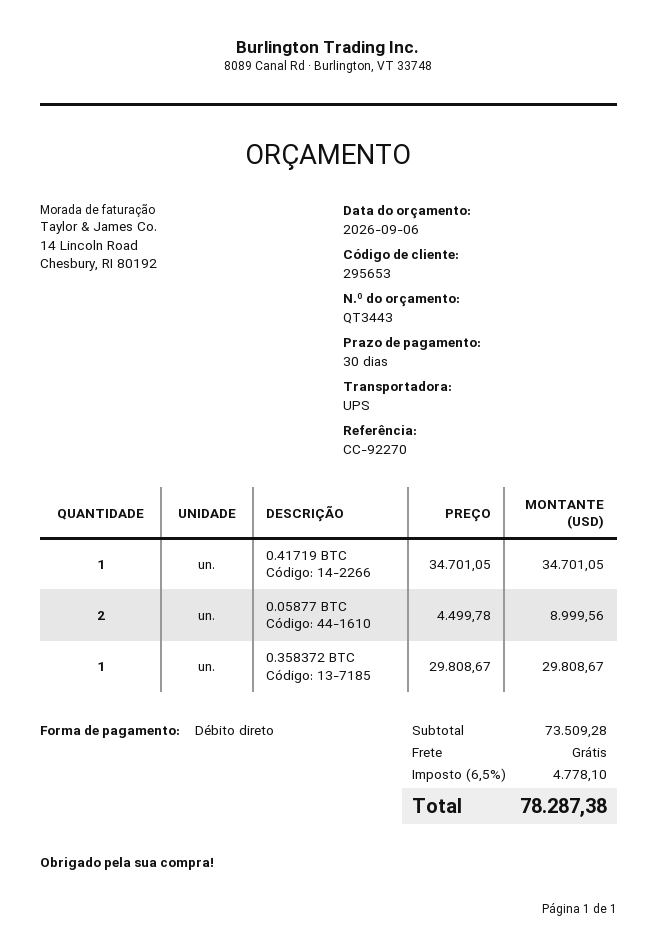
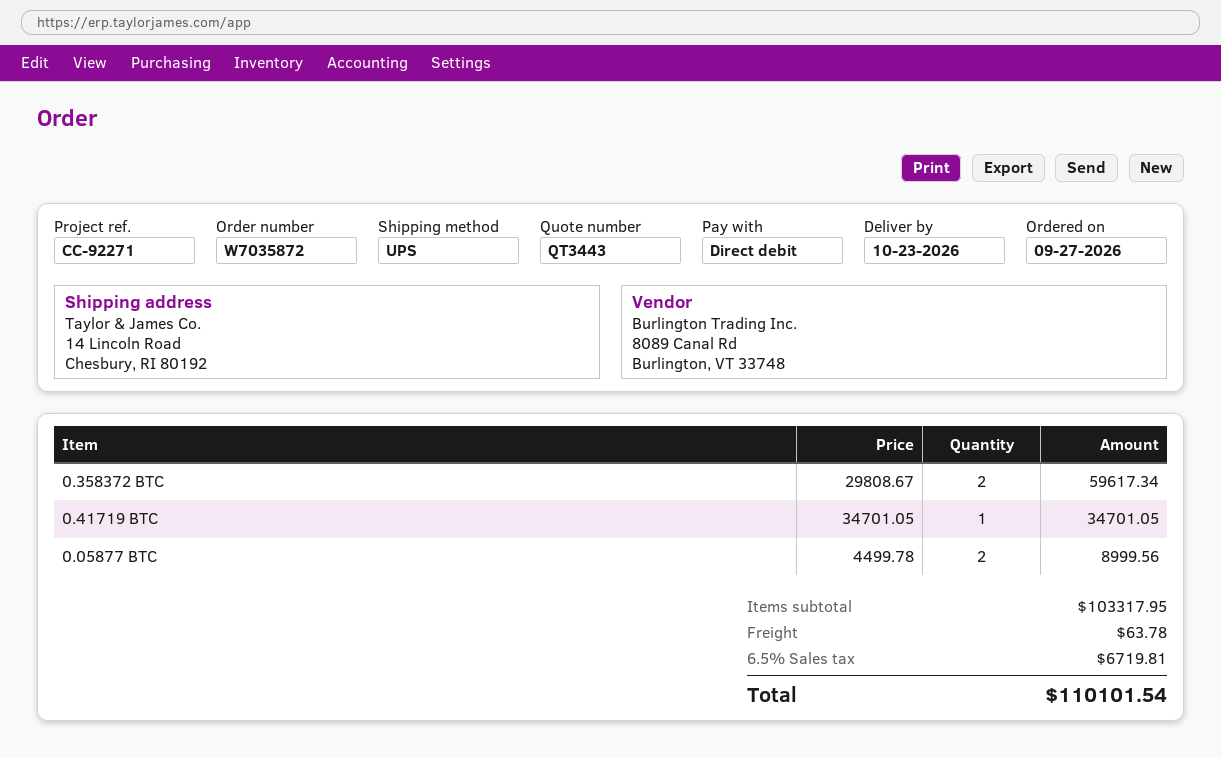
reference: CC-92270 -> CC-92271
0.358372 BTC: 1 x 29808.67 = 29808.67 -> 2 x 29808.67 = 59617.34
subtotal: 73509.28 -> 103317.95
shipping: 0.00 -> 63.78
tax: 6.5% = 4778.10 -> 6.5% = 6719.81
total: 78287.38 -> 110101.54

